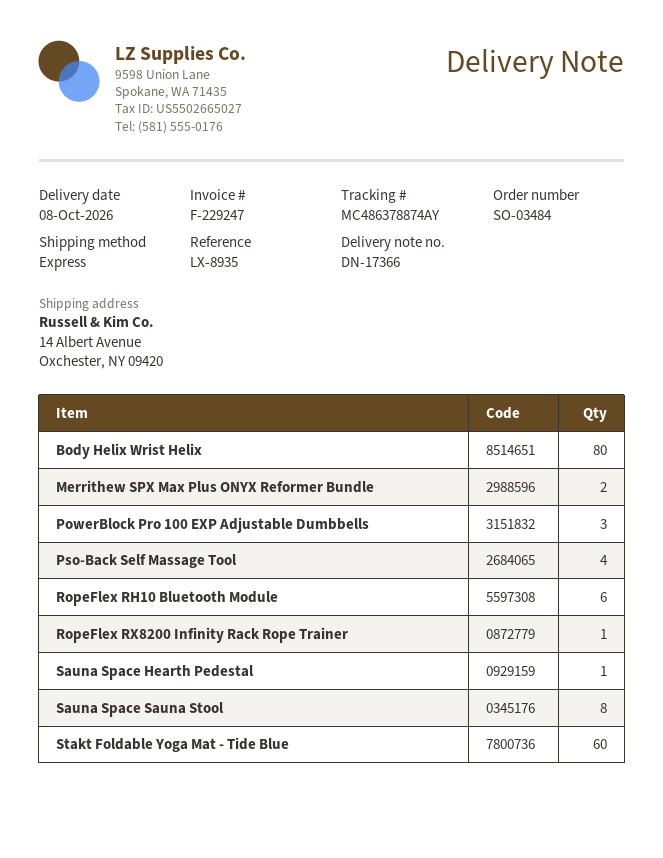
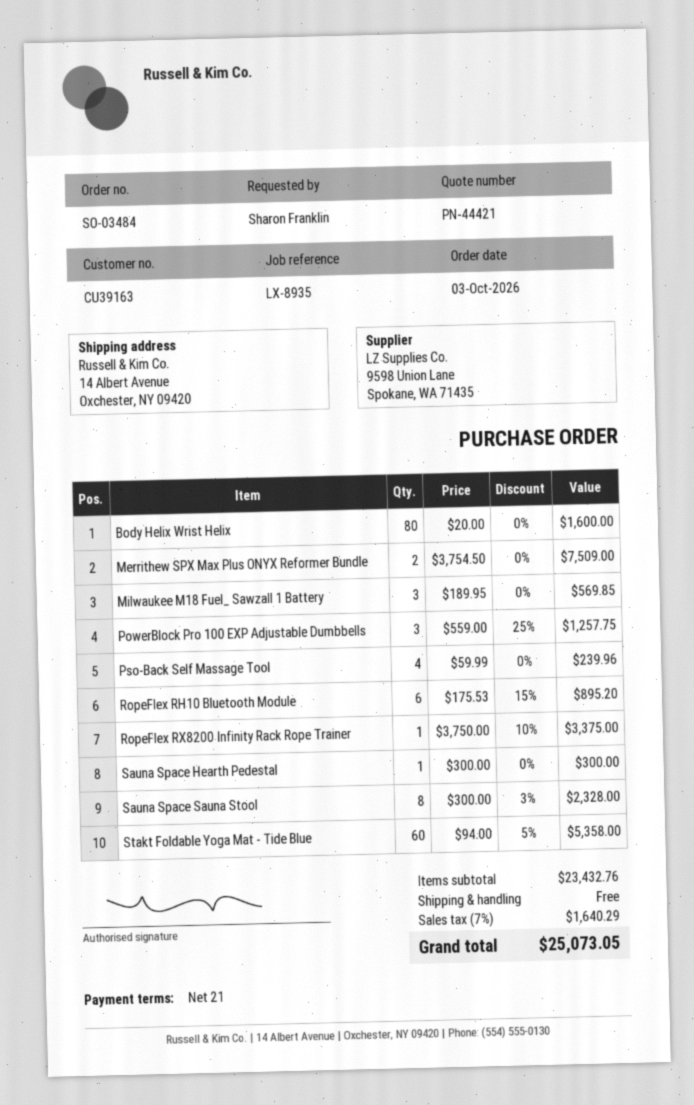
Milwaukee M18 Fuel_ Sawzall 1 Battery: none -> 3

